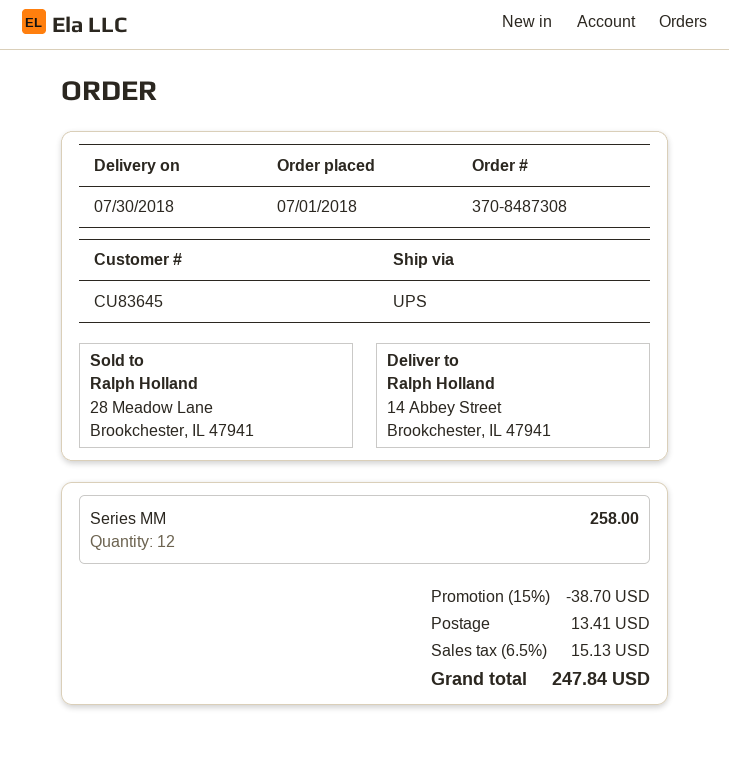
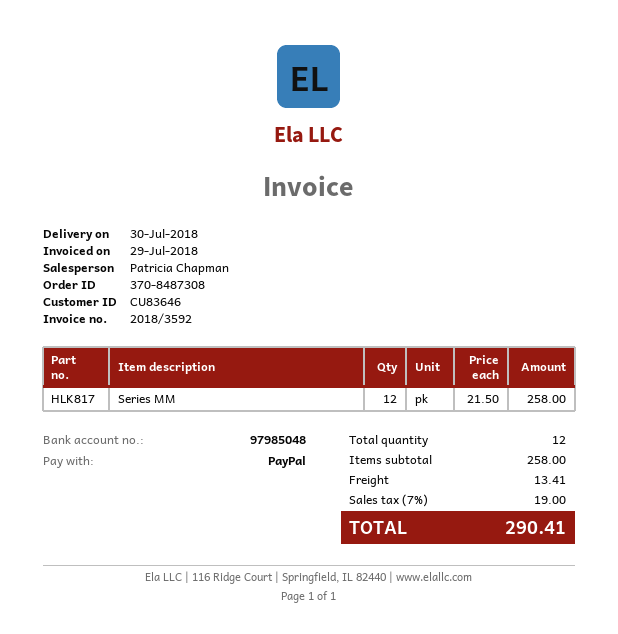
customer number: CU83645 -> CU83646
discount: 15% = 38.70 -> none
tax: 6.5% = 15.13 -> 7% = 19.00
total: 247.84 -> 290.41

